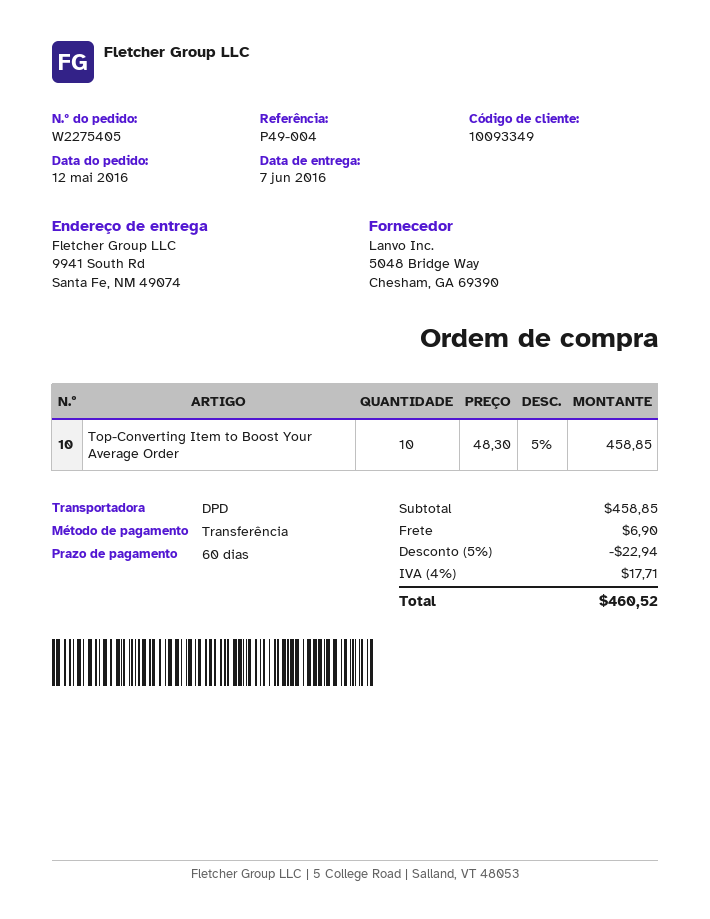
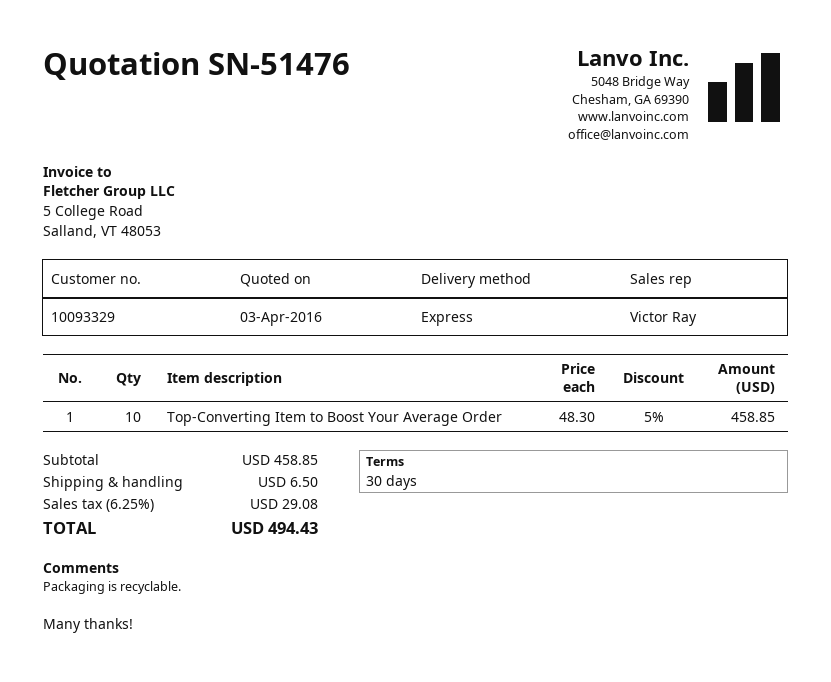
payment terms: 60 days -> 30 days
customer number: 10093349 -> 10093329
shipping method: DPD -> express
discount: 5% = 22.94 -> none
shipping: 6.90 -> 6.50
tax: 4% = 17.71 -> 6.25% = 29.08
total: 460.52 -> 494.43

